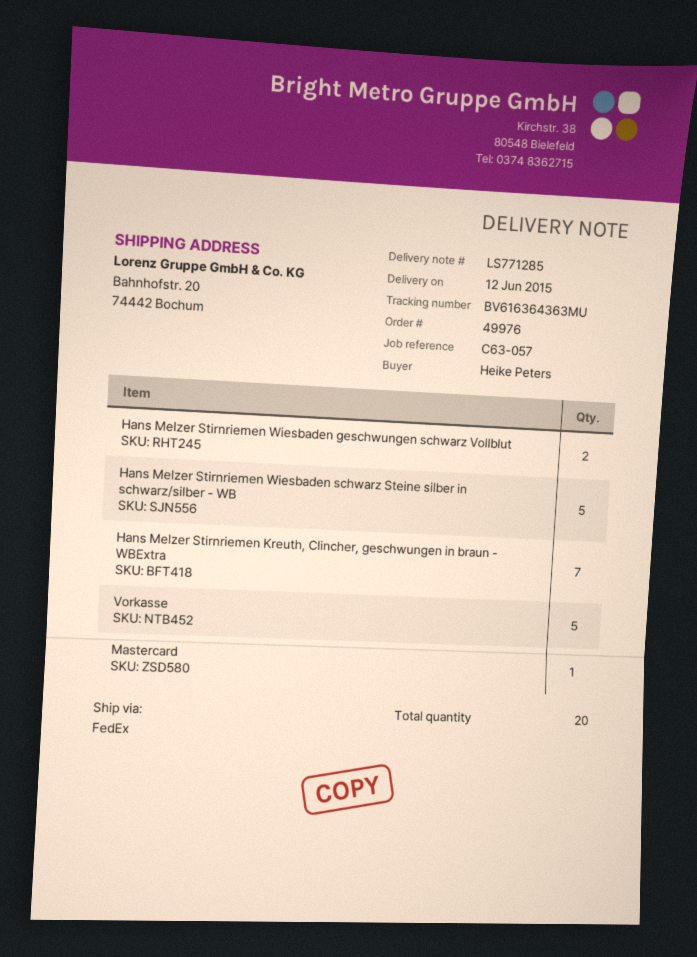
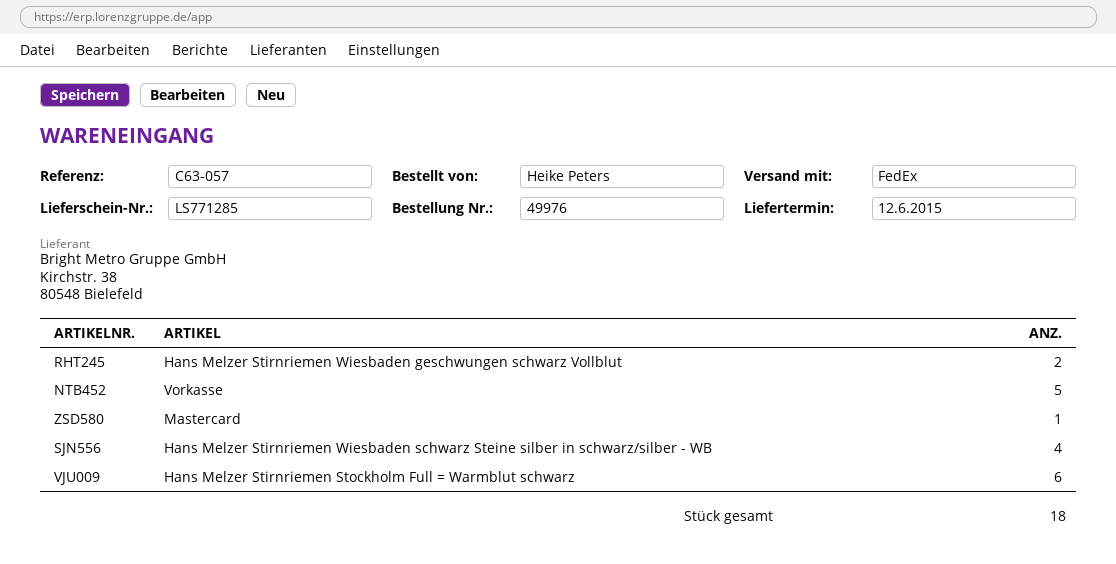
Hans Melzer Stirnriemen Wiesbaden schwarz Steine silber in schwarz/silber - WB: 5 -> 4
Hans Melzer Stirnriemen Kreuth, Clincher, geschwungen in braun - WBExtra: 7 -> none
Hans Melzer Stirnriemen Stockholm Full = Warmblut schwarz: none -> 6
total quantity: 20 -> 18

